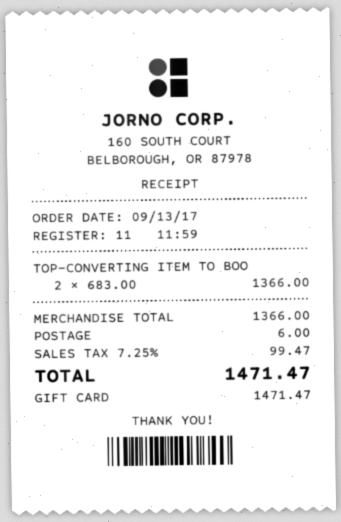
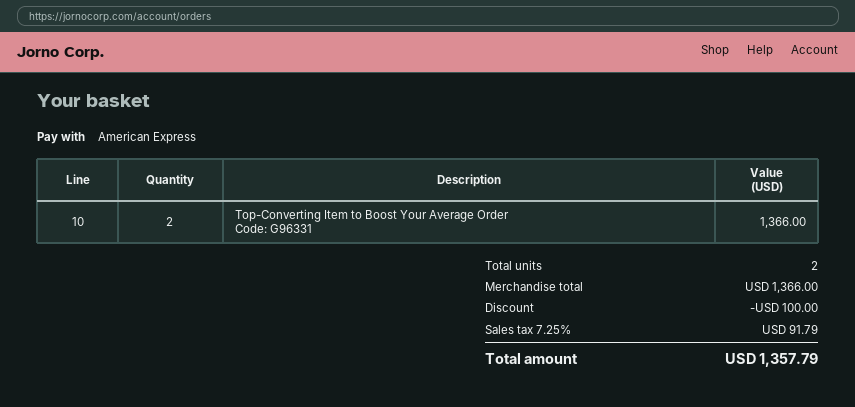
payment method: gift card -> American Express
discount: none -> 100.00
shipping: 6.00 -> none
tax: 7.25% = 99.47 -> 7.25% = 91.79
total: 1471.47 -> 1357.79

